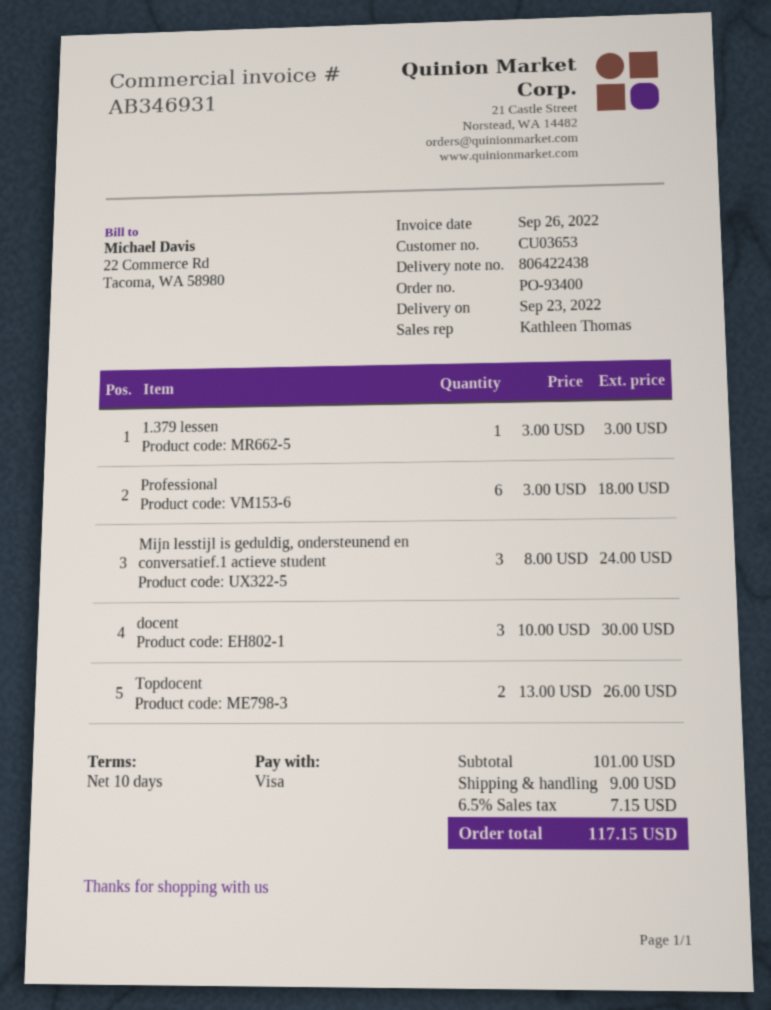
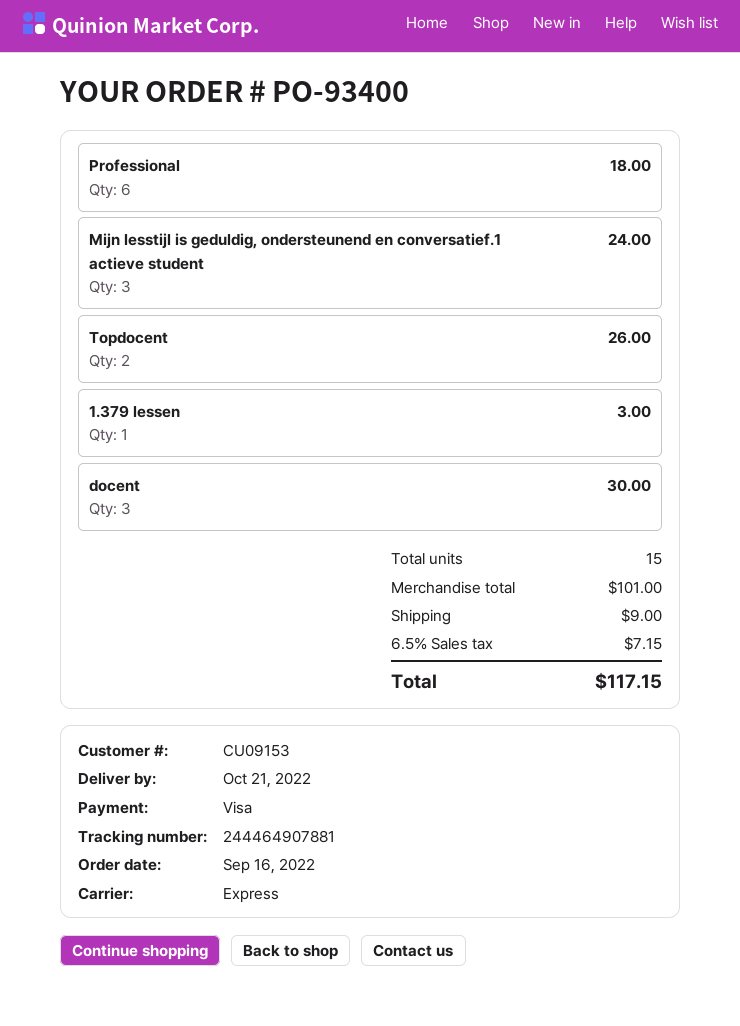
delivery date: 2022-09-23 -> 2022-10-21
customer number: CU03653 -> CU09153

